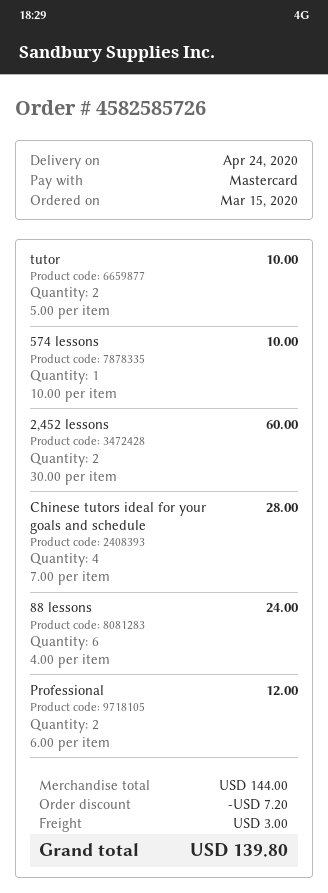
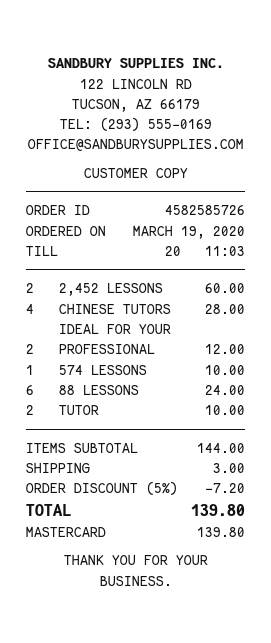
order date: 2020-03-15 -> 2020-03-19

